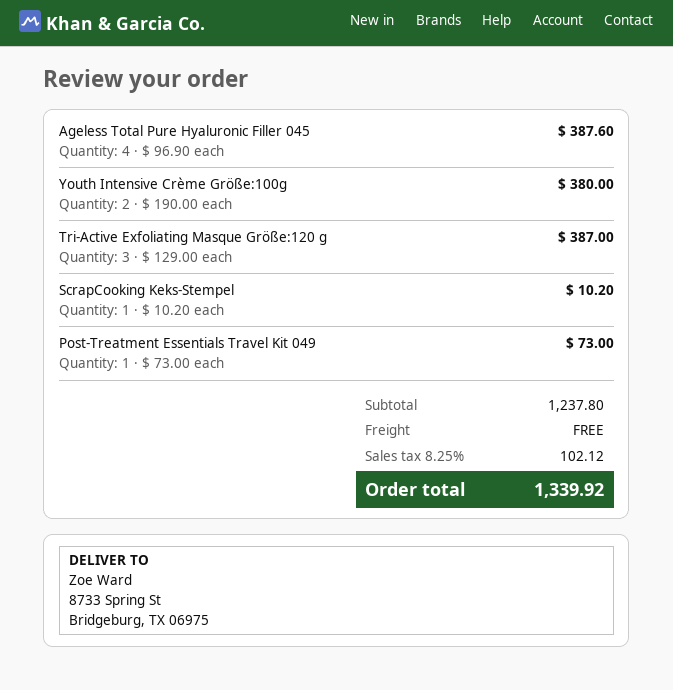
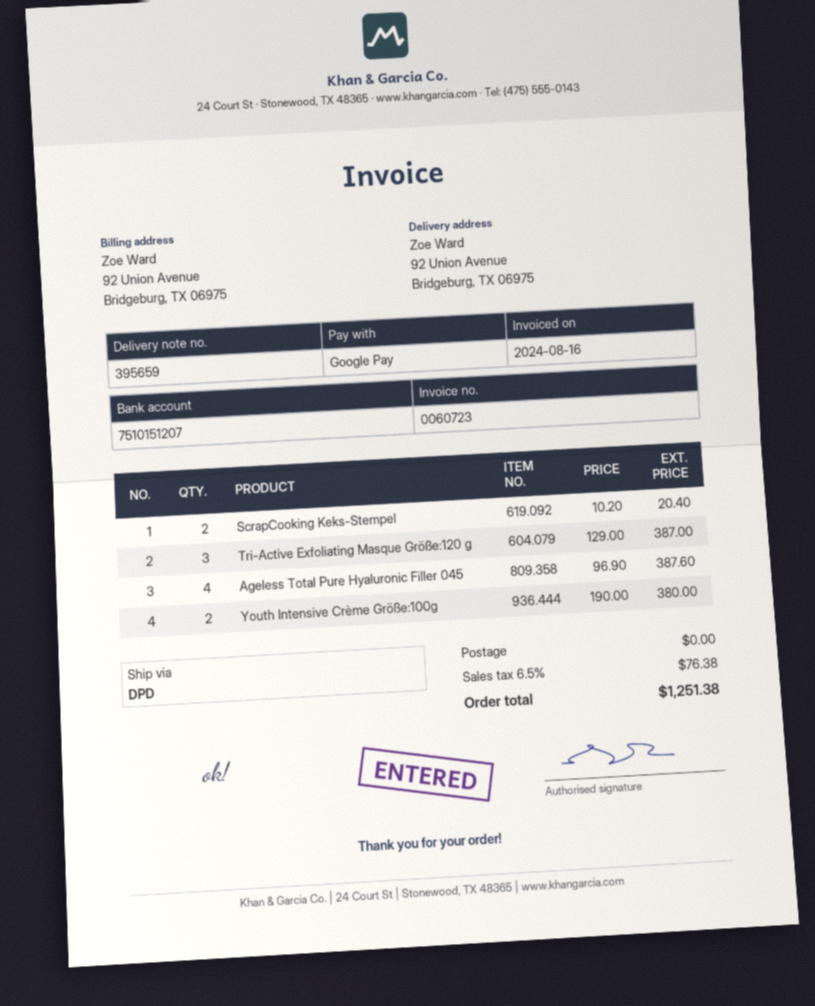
ship to: 8733 Spring St, Bridgeburg, TX 06975 -> 92 Union Avenue, Bridgeburg, TX 06975
ScrapCooking Keks-Stempel: 1 x 10.20 = 10.20 -> 2 x 10.20 = 20.40
Post-Treatment Essentials Travel Kit 049: 1 x 73.00 = 73.00 -> none
tax: 8.25% = 102.12 -> 6.5% = 76.38
total: 1339.92 -> 1251.38

